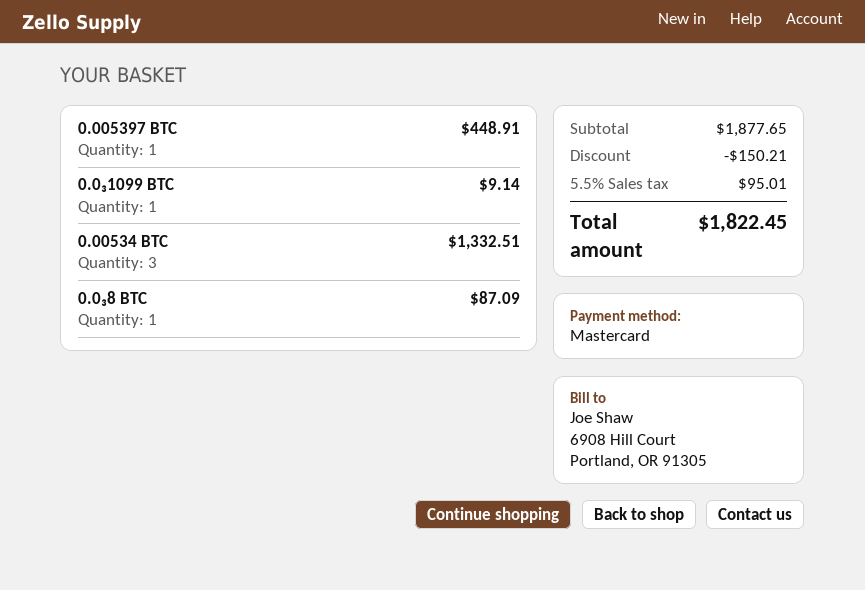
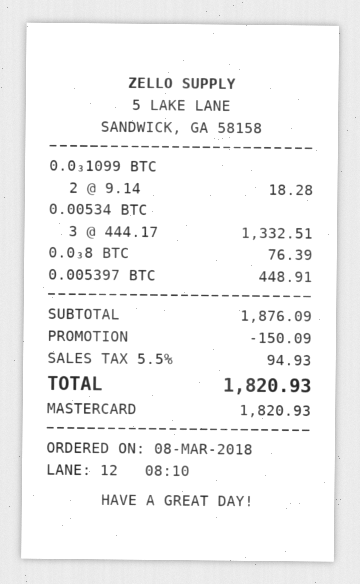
0.0₃1099 BTC: 1 for 9.14 -> 2 for 18.28
0.0₃8 BTC: 1 for 87.09 -> 1 for 76.39
subtotal: 1877.65 -> 1876.09
discount: 150.21 -> 150.09
tax: 5.5% = 95.01 -> 5.5% = 94.93
total: 1822.45 -> 1820.93

